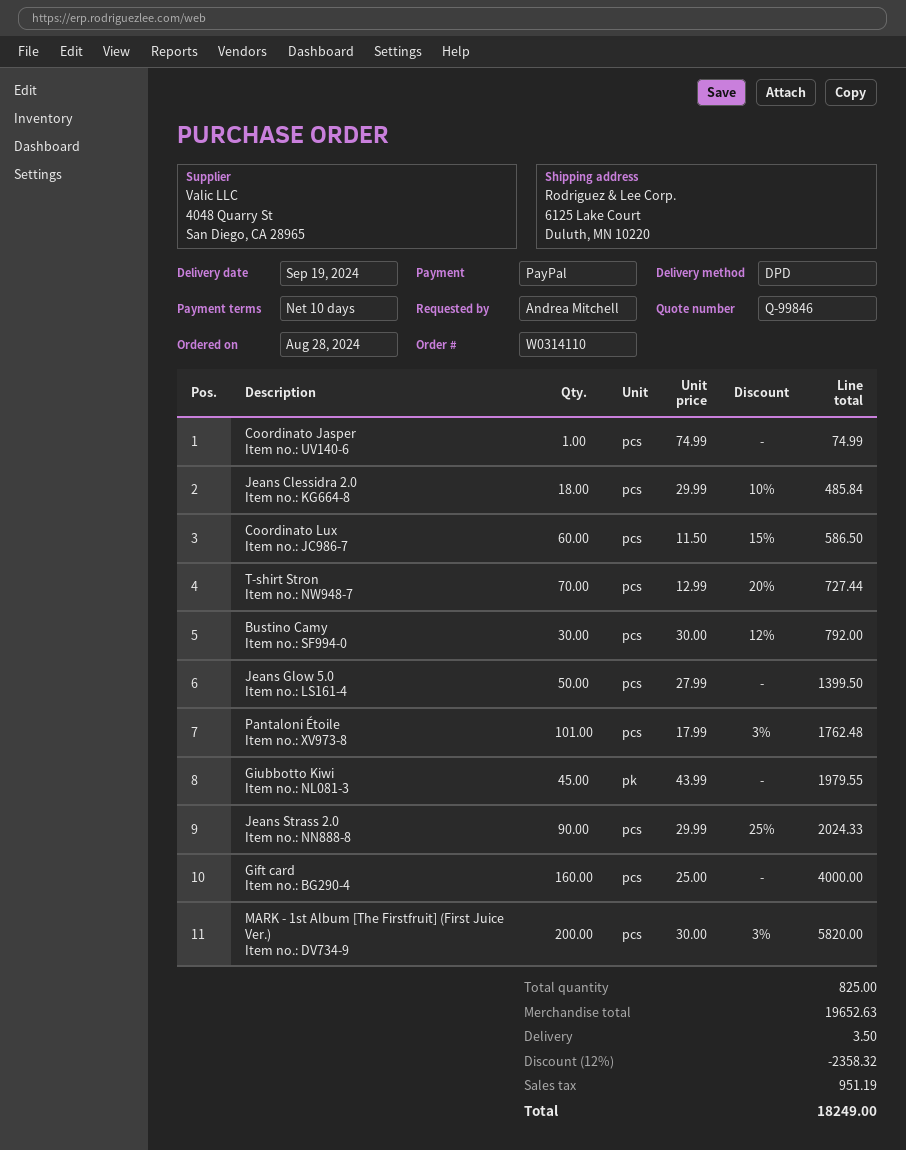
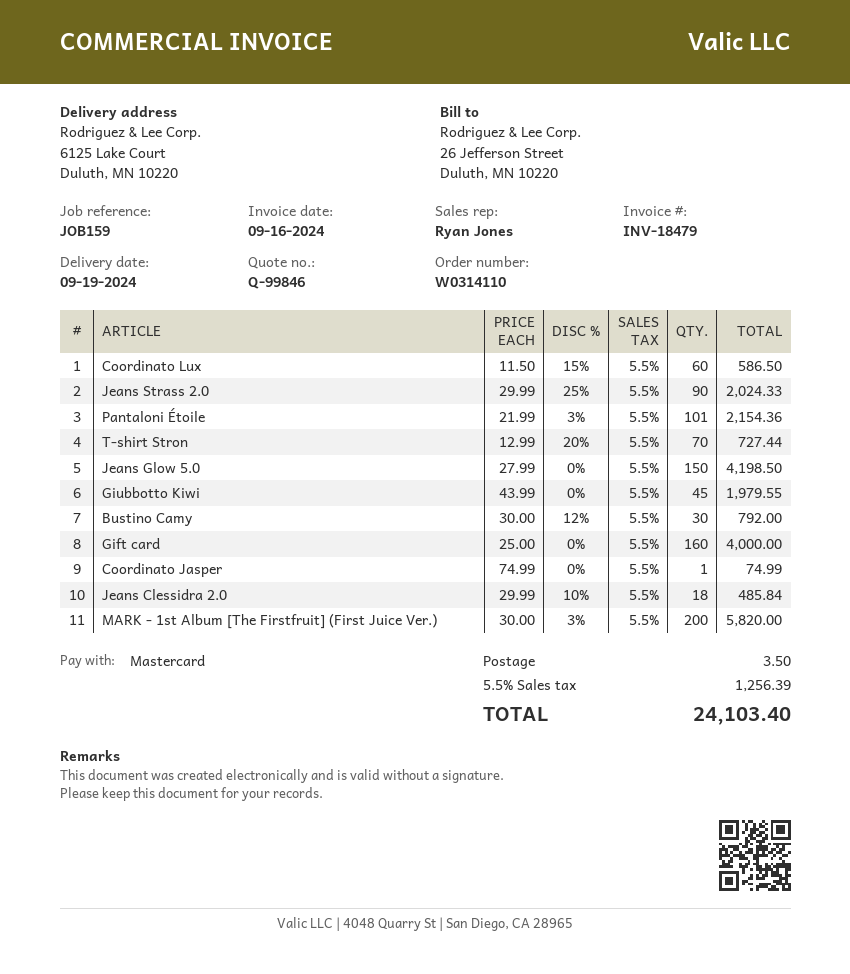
payment method: PayPal -> Mastercard
Jeans Glow 5.0: 50 x 27.99 = 1399.50 -> 150 x 27.99 = 4198.50
Pantaloni Étoile: 101 x 17.99 - 3% = 1762.48 -> 101 x 21.99 - 3% = 2154.36
discount: 12% = 2358.32 -> none
tax: 951.19 -> 1256.39
total: 18249.00 -> 24103.40

